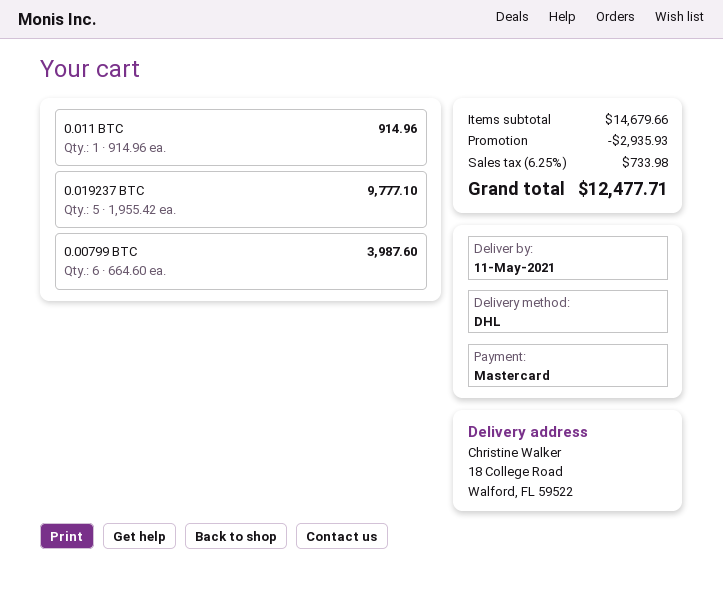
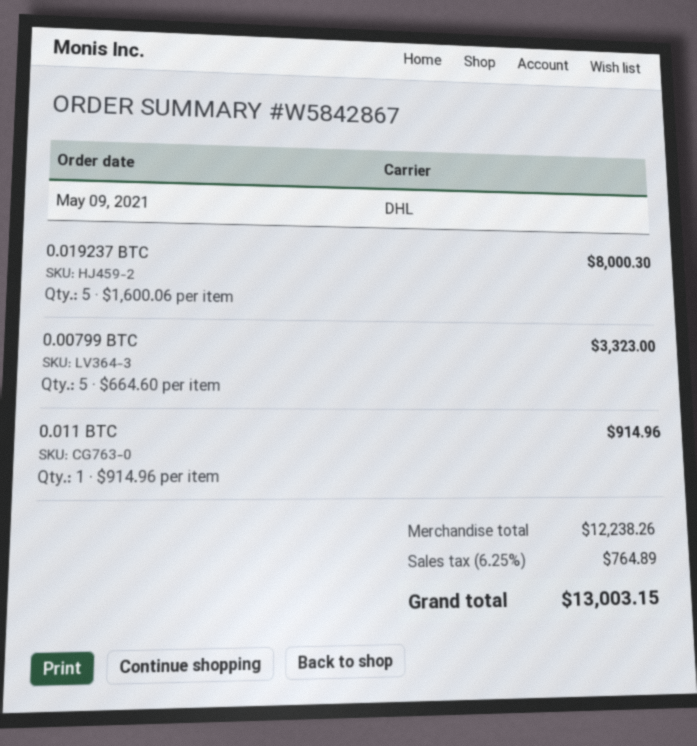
0.019237 BTC: 5 x 1955.42 = 9777.10 -> 5 x 1600.06 = 8000.30
0.00799 BTC: 6 x 664.60 = 3987.60 -> 5 x 664.60 = 3323.00
subtotal: 14679.66 -> 12238.26
discount: 2935.93 -> none
tax: 6.25% = 733.98 -> 6.25% = 764.89
total: 12477.71 -> 13003.15

